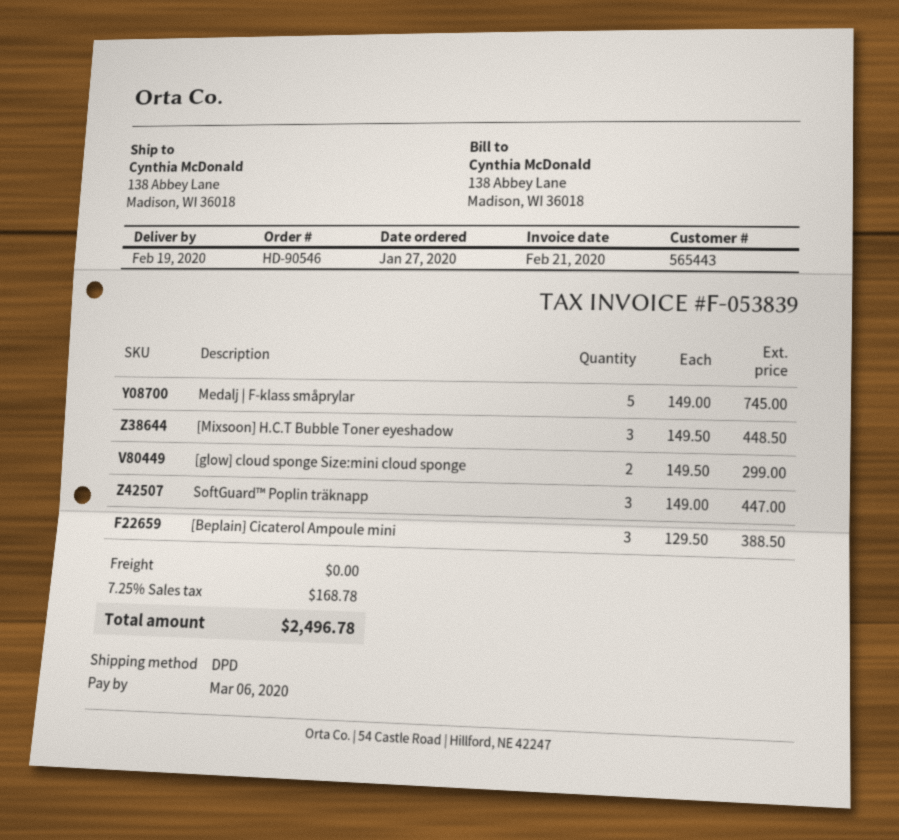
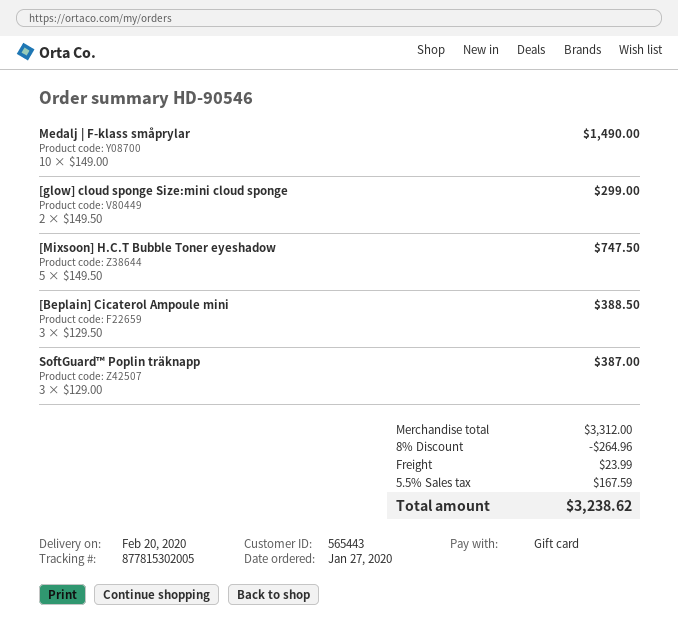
delivery date: 2020-02-19 -> 2020-02-20
Medalj | F-klass småprylar: 5 x 149.00 = 745.00 -> 10 x 149.00 = 1490.00
[Mixsoon] H.C.T Bubble Toner eyeshadow: 3 x 149.50 = 448.50 -> 5 x 149.50 = 747.50
SoftGuard™ Poplin träknapp: 3 x 149.00 = 447.00 -> 3 x 129.00 = 387.00
discount: none -> 8% = 264.96
shipping: 0.00 -> 23.99
tax: 7.25% = 168.78 -> 5.5% = 167.59
total: 2496.78 -> 3238.62

